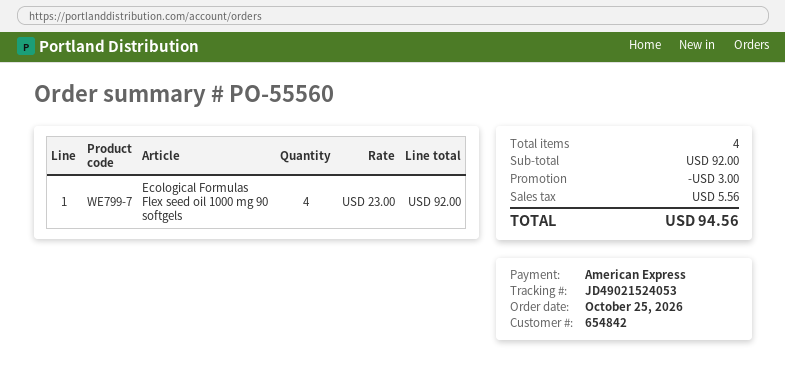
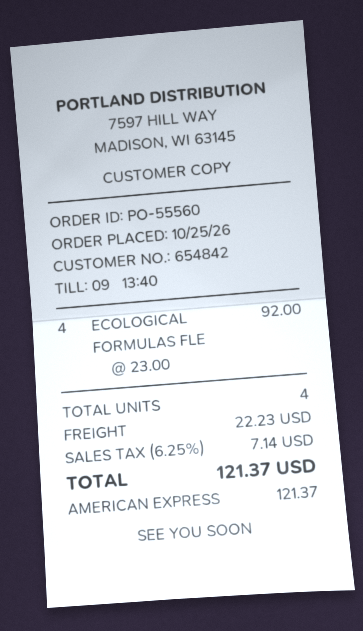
discount: 3.00 -> none
shipping: none -> 22.23
tax: 5.56 -> 7.14
total: 94.56 -> 121.37

